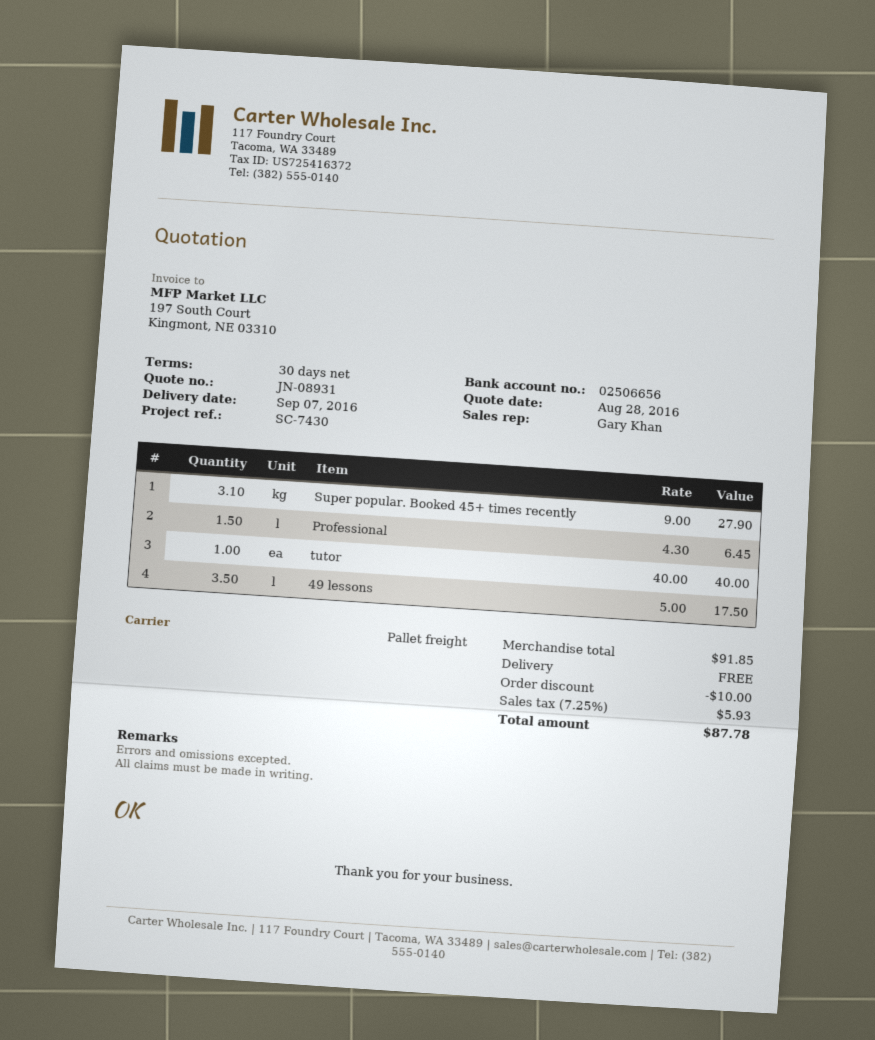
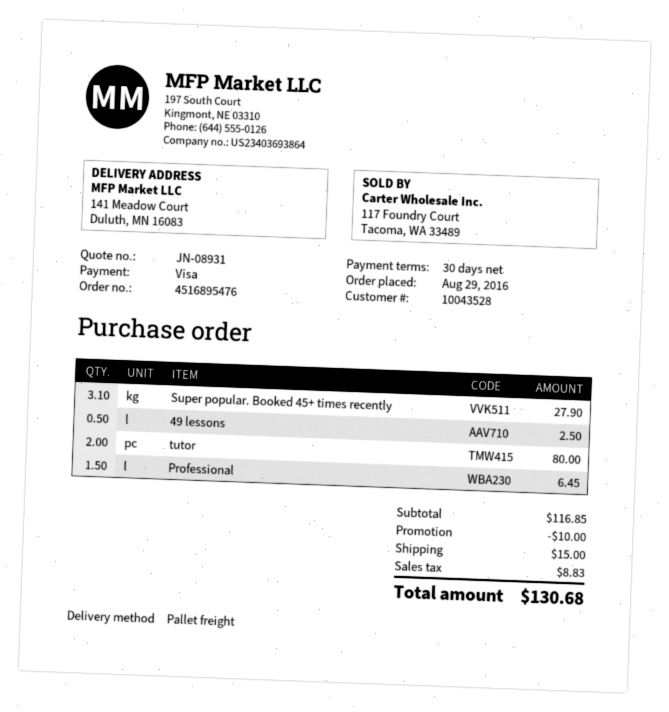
tutor: 1 for 40.00 -> 2 for 80.00
49 lessons: 3.5 for 17.50 -> 0.5 for 2.50
subtotal: 91.85 -> 116.85
shipping: 0.00 -> 15.00
tax: 5.93 -> 8.83
total: 87.78 -> 130.68

